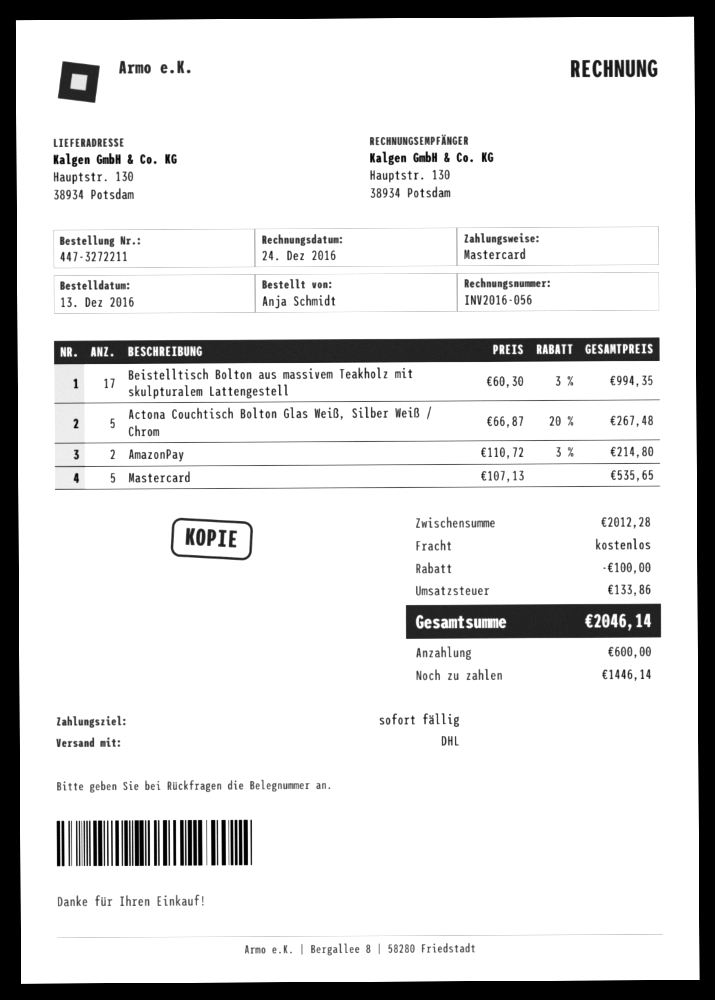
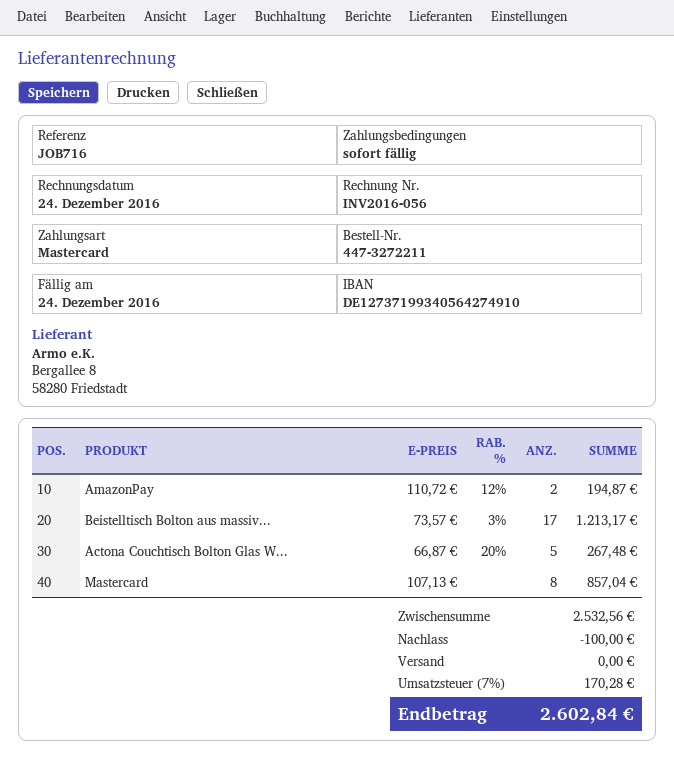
Beistelltisch Bolton aus massivem Teakholz mit skulpturalem Lattengestell: 17 x 60.30 - 3% = 994.35 -> 17 x 73.57 - 3% = 1213.17
AmazonPay: 2 x 110.72 - 3% = 214.80 -> 2 x 110.72 - 12% = 194.87
Mastercard: 5 x 107.13 = 535.65 -> 8 x 107.13 = 857.04
subtotal: 2012.28 -> 2532.56
tax: 133.86 -> 170.28
total: 2046.14 -> 2602.84

